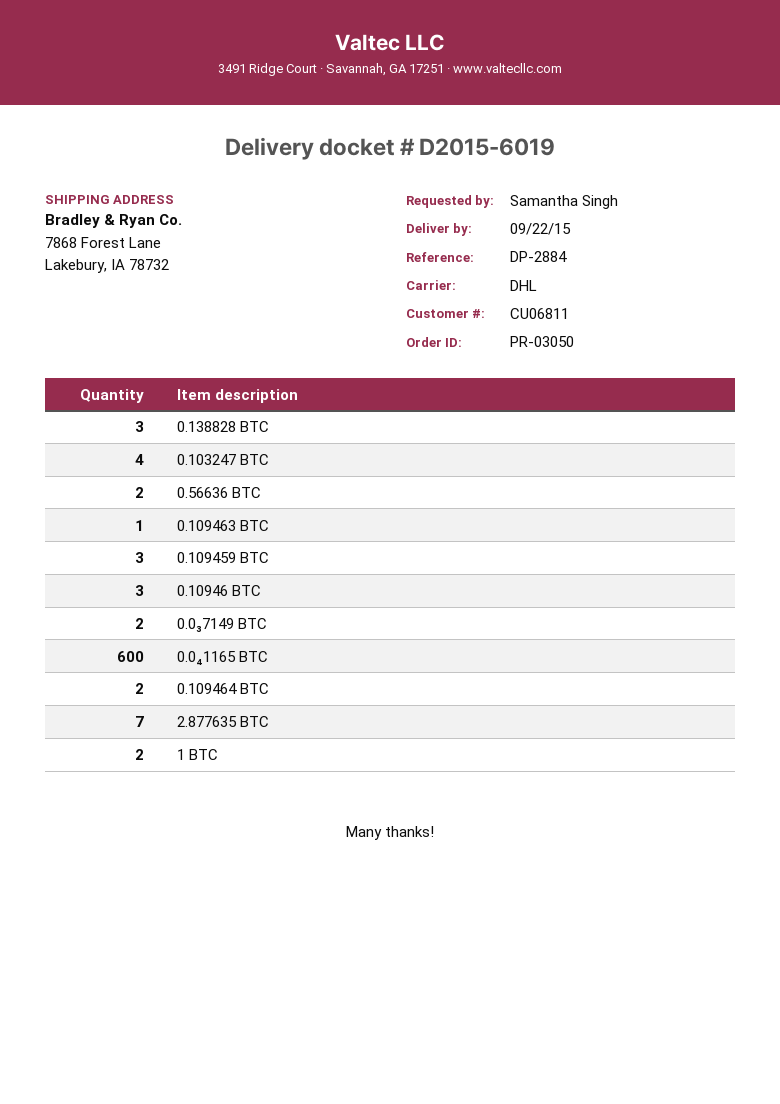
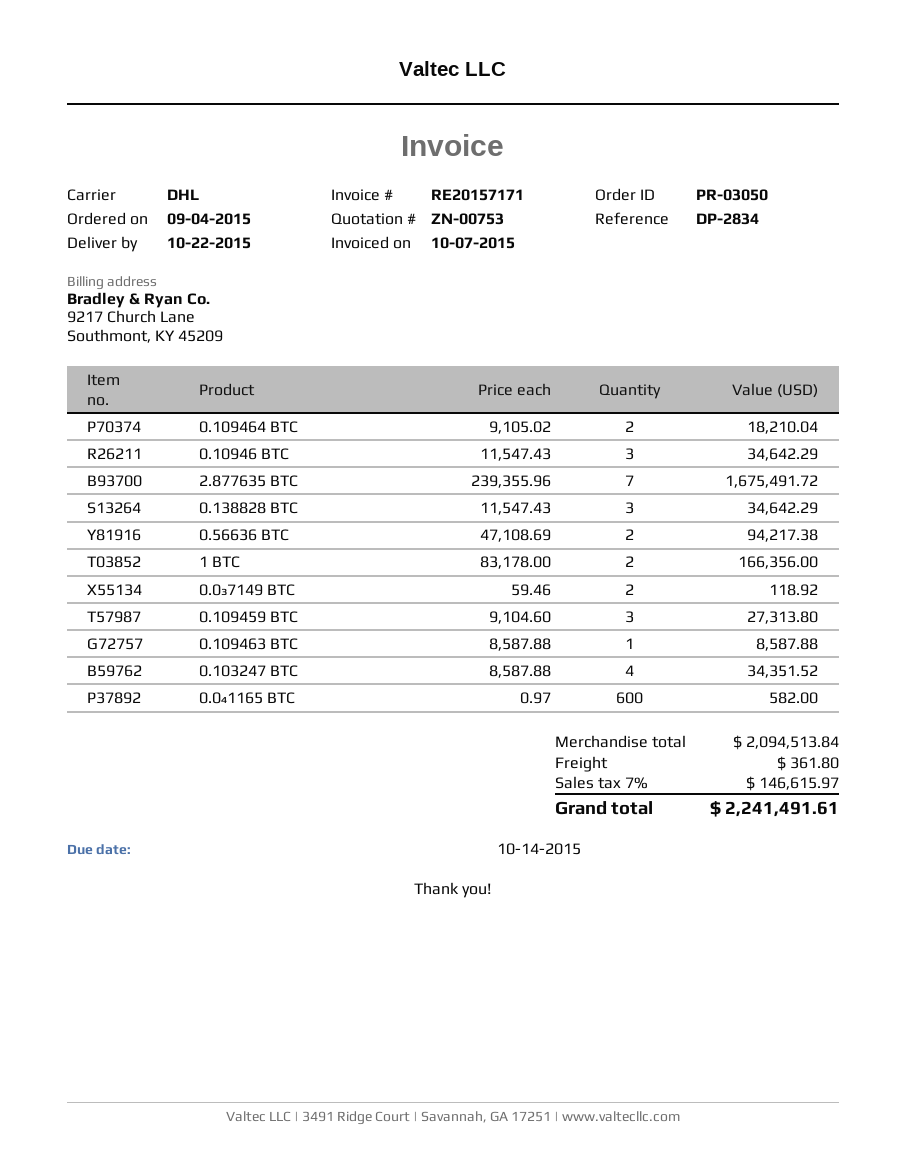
delivery date: 2015-09-22 -> 2015-10-22
reference: DP-2884 -> DP-2834

